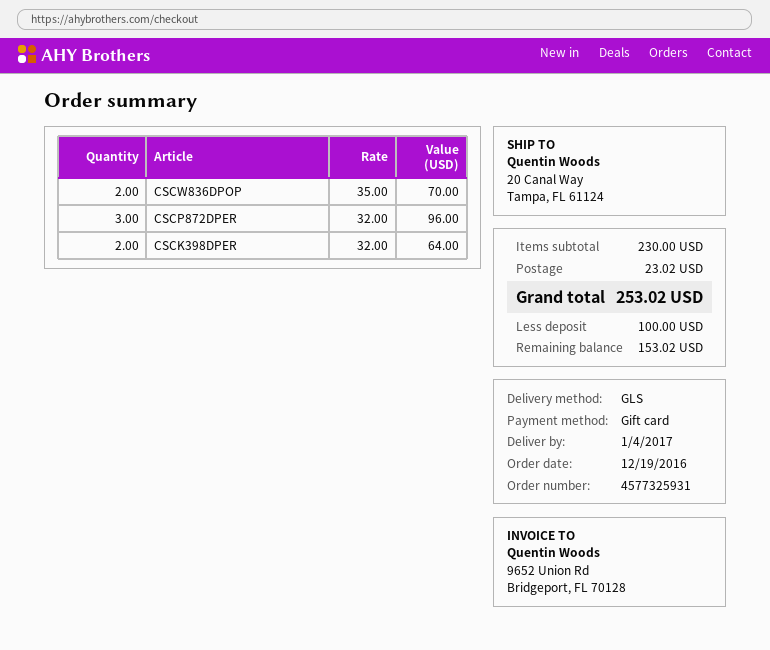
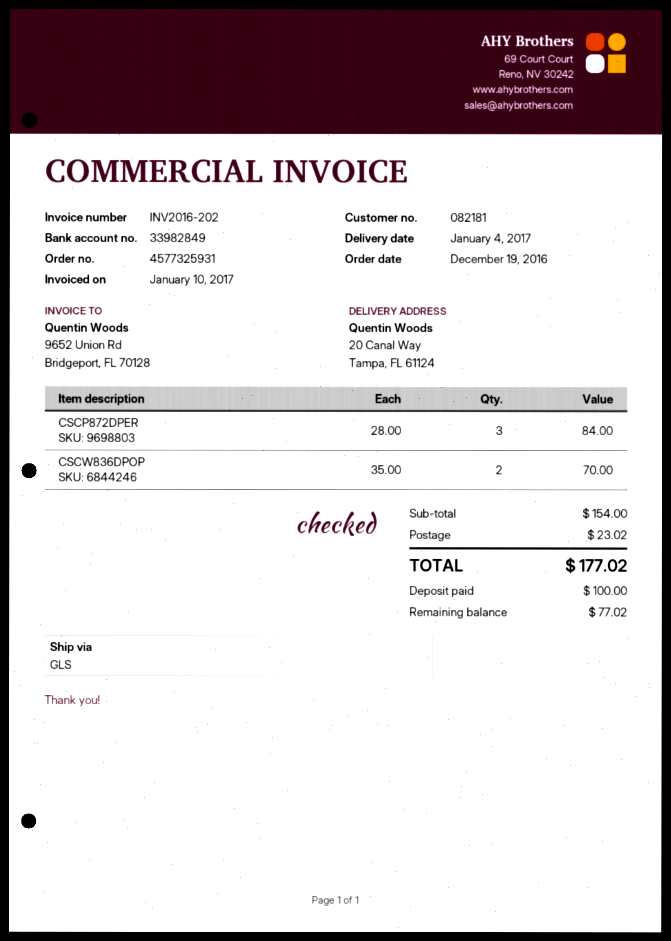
CSCP872DPER: 3 x 32.00 = 96.00 -> 3 x 28.00 = 84.00
CSCK398DPER: 2 x 32.00 = 64.00 -> none
subtotal: 230.00 -> 154.00
total: 253.02 -> 177.02
balance: 153.02 -> 77.02

